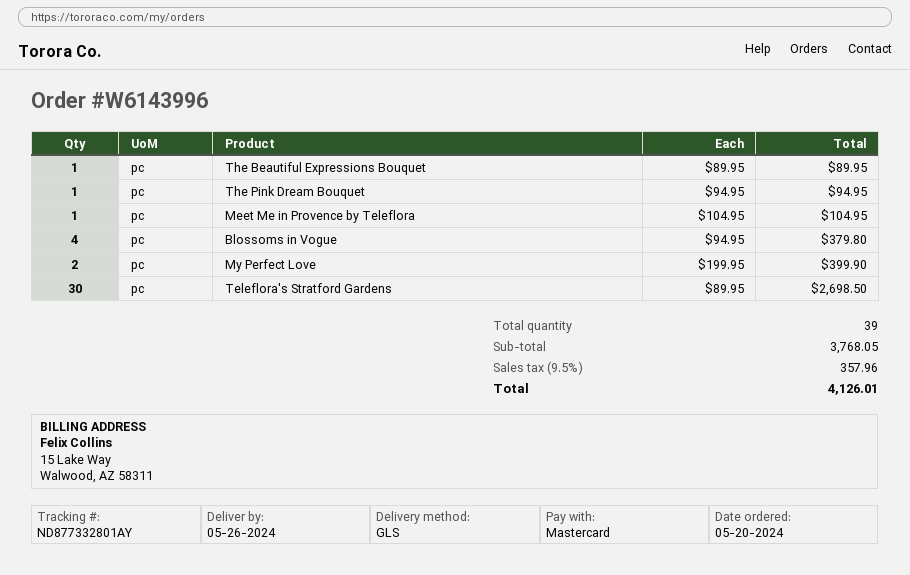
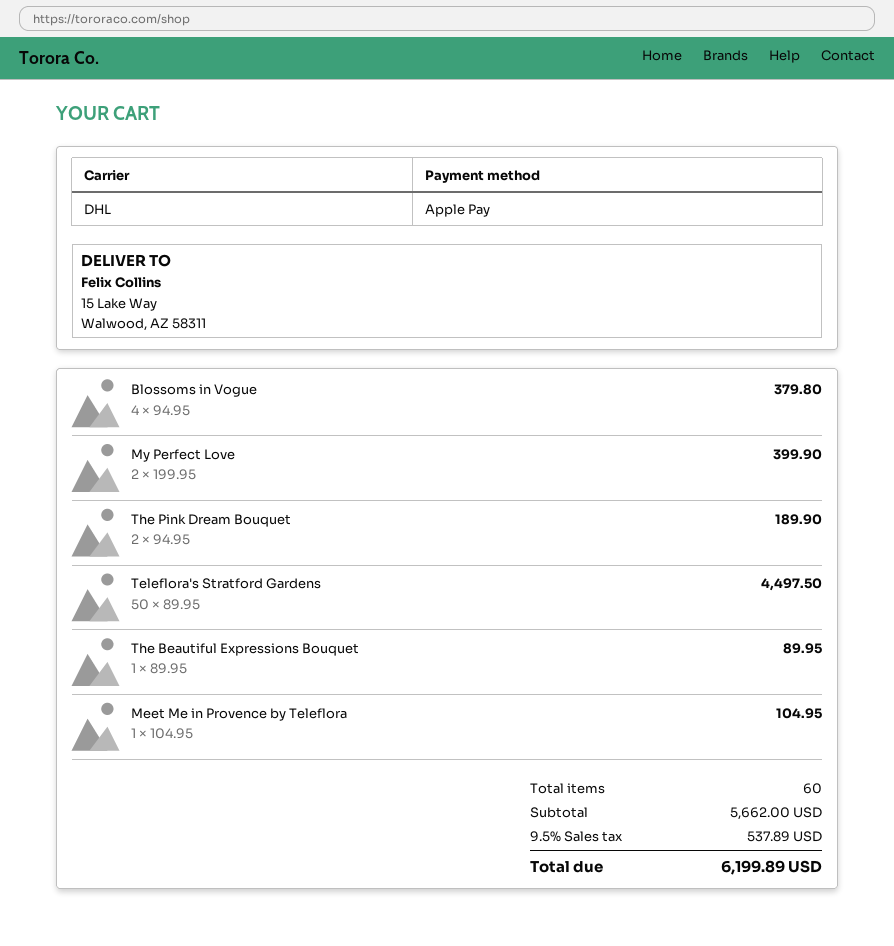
payment method: Mastercard -> Apple Pay
shipping method: GLS -> DHL
The Pink Dream Bouquet: 1 x 94.95 = 94.95 -> 2 x 94.95 = 189.90
Teleflora's Stratford Gardens: 30 x 89.95 = 2698.50 -> 50 x 89.95 = 4497.50
total quantity: 39 -> 60
subtotal: 3768.05 -> 5662.00
tax: 9.5% = 357.96 -> 9.5% = 537.89
total: 4126.01 -> 6199.89

